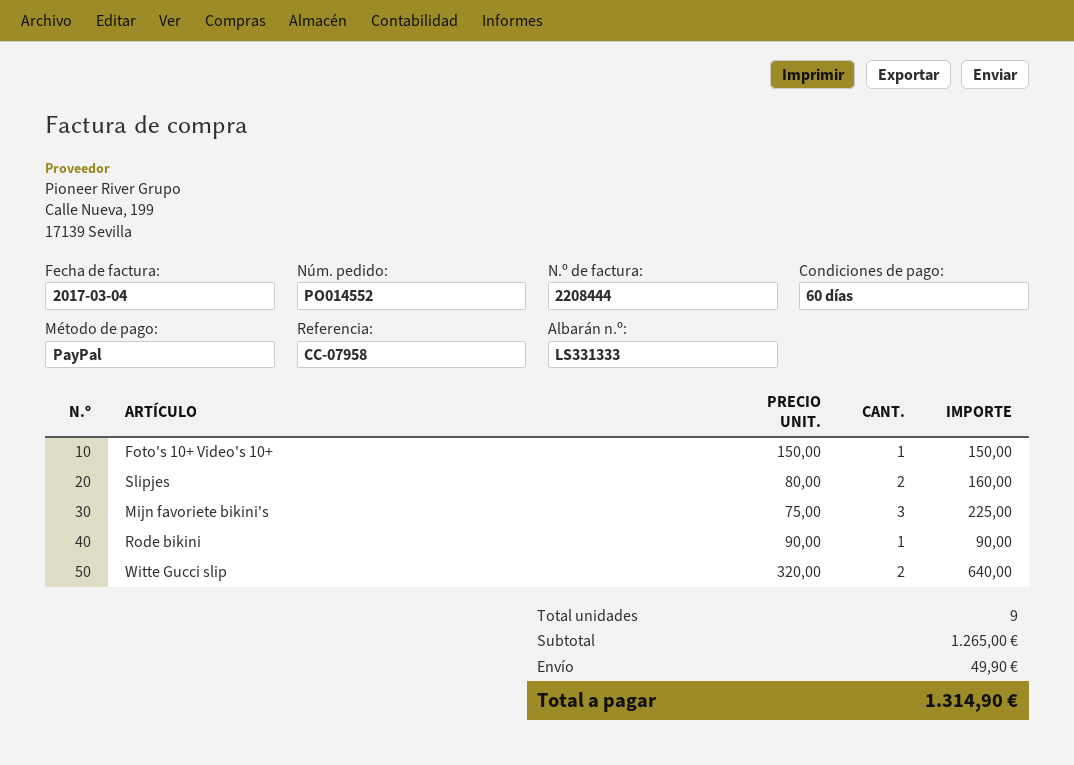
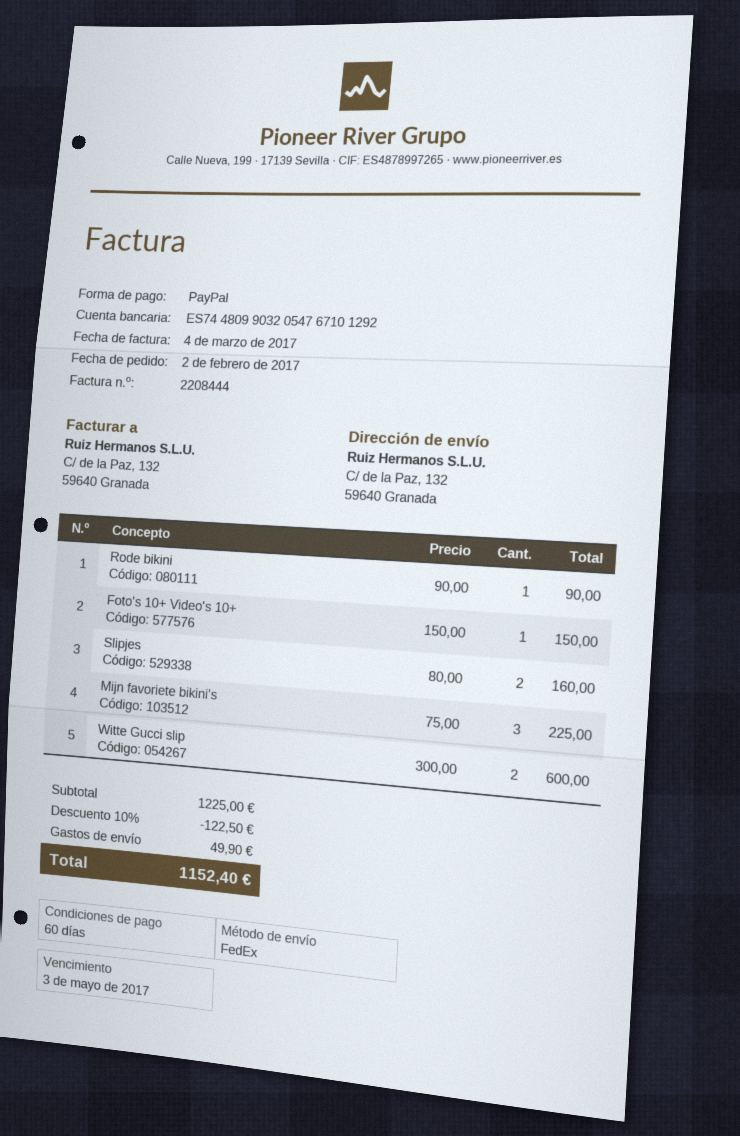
Witte Gucci slip: 2 x 320.00 = 640.00 -> 2 x 300.00 = 600.00
subtotal: 1265.00 -> 1225.00
discount: none -> 10% = 122.50
total: 1314.90 -> 1152.40

